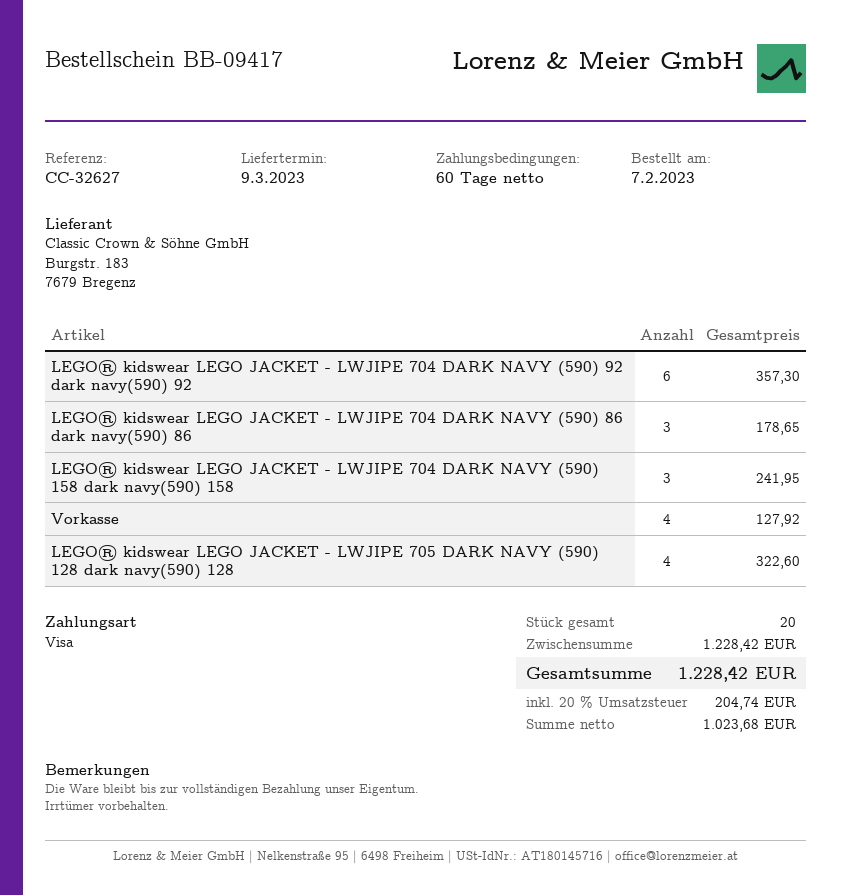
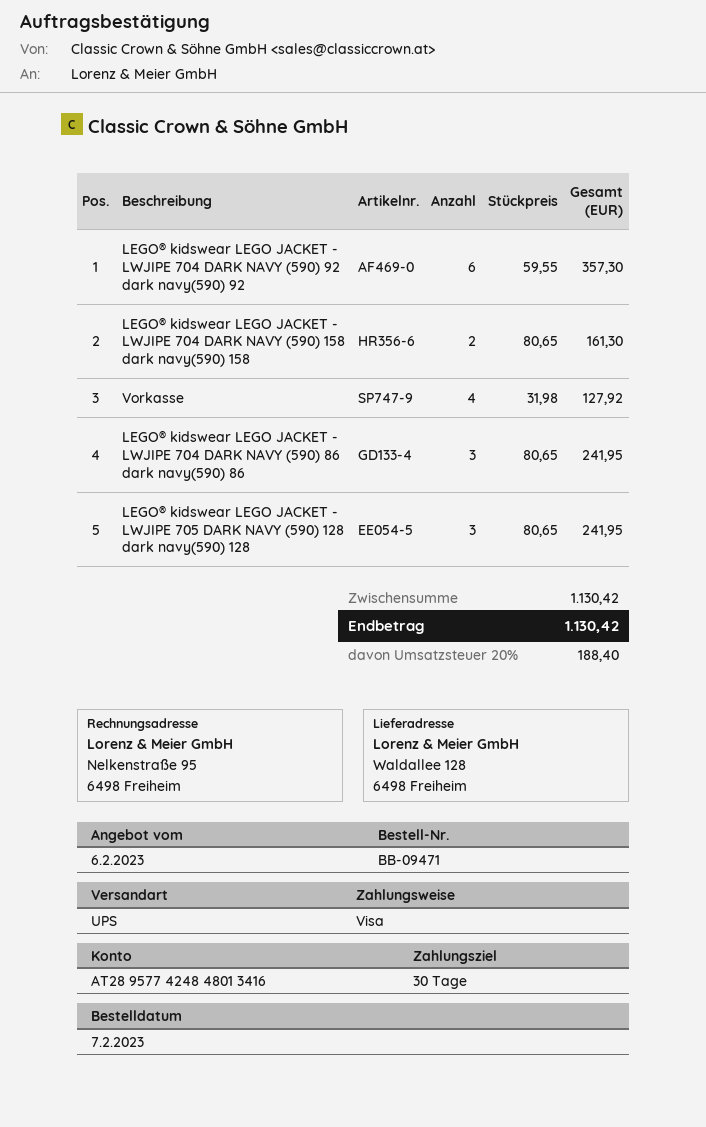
order number: BB-09417 -> BB-09471
payment terms: 60 days -> 30 days
LEGO® kidswear LEGO JACKET - LWJIPE 704 DARK NAVY (590) 86 dark navy(590) 86: 3 for 178.65 -> 3 for 241.95
LEGO® kidswear LEGO JACKET - LWJIPE 704 DARK NAVY (590) 158 dark navy(590) 158: 3 for 241.95 -> 2 for 161.30
LEGO® kidswear LEGO JACKET - LWJIPE 705 DARK NAVY (590) 128 dark navy(590) 128: 4 for 322.60 -> 3 for 241.95
subtotal: 1228.42 -> 1130.42
tax: 20% = 204.74 -> 20% = 188.40
total: 1228.42 -> 1130.42

